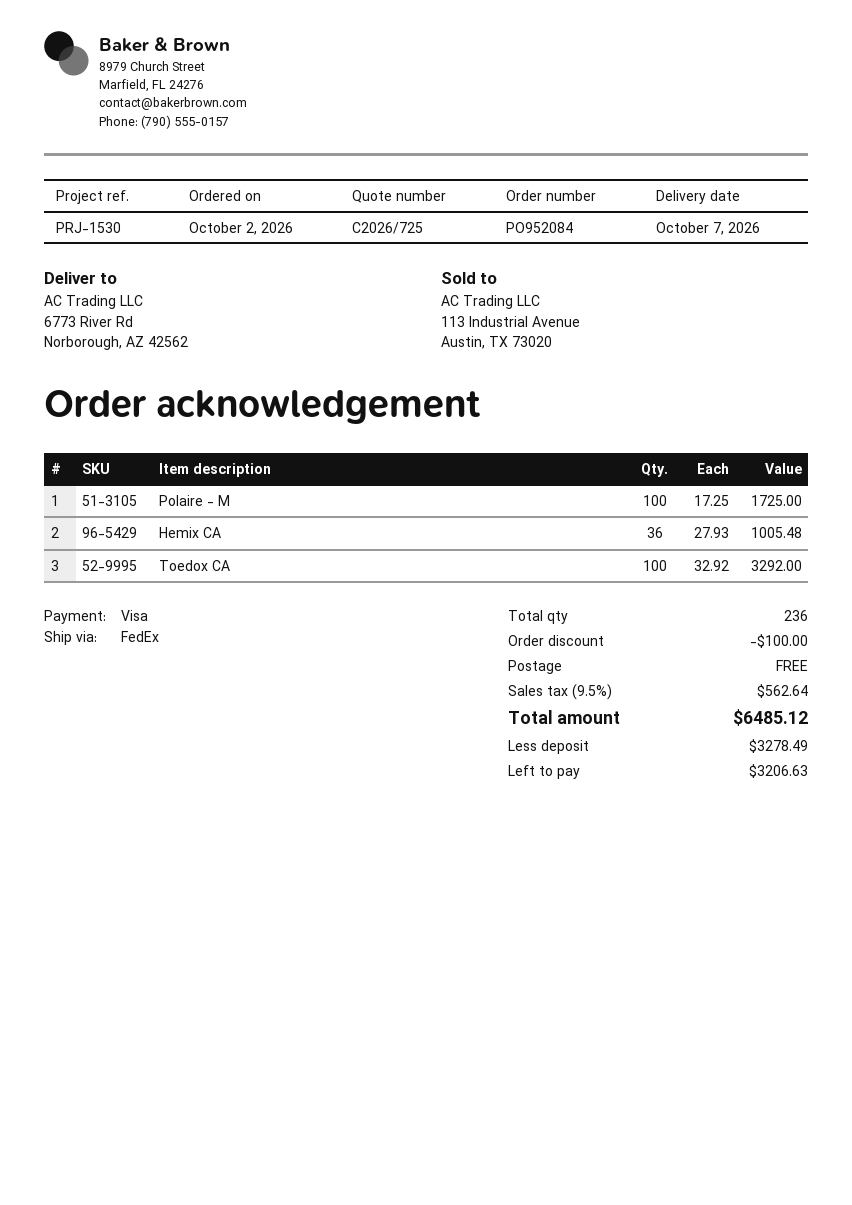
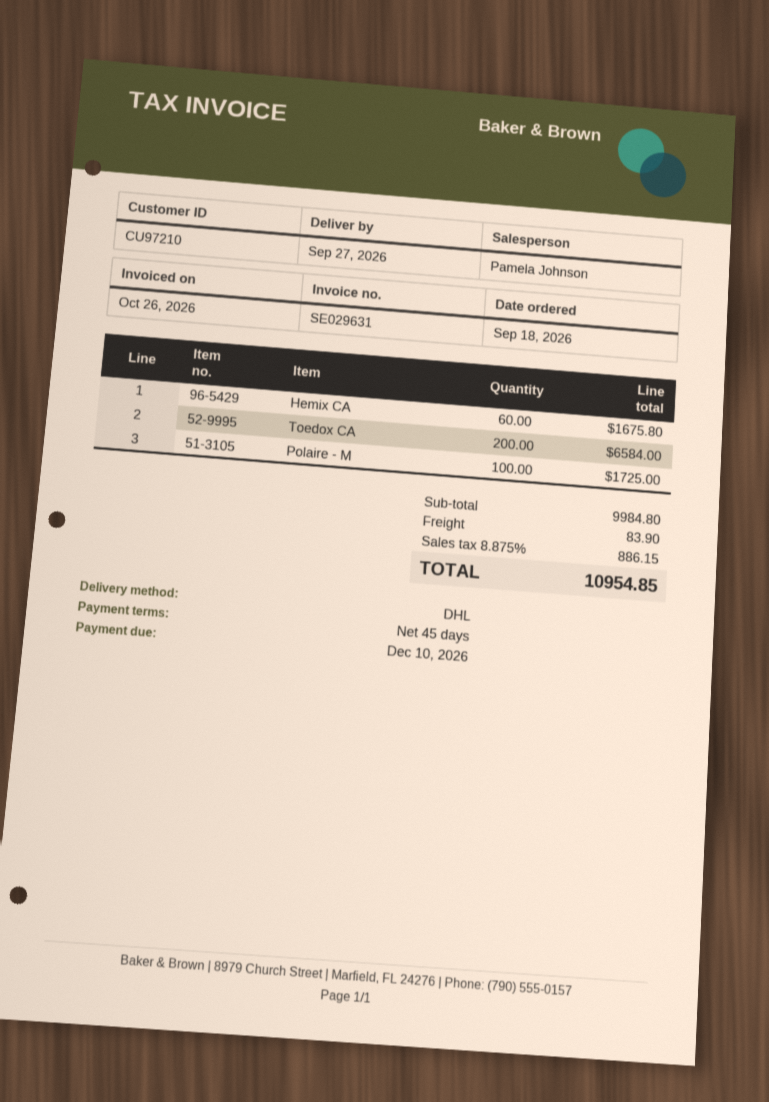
order date: 2026-10-02 -> 2026-09-18
delivery date: 2026-10-07 -> 2026-09-27
shipping method: FedEx -> DHL
Hemix CA: 36 for 1005.48 -> 60 for 1675.80
Toedox CA: 100 for 3292.00 -> 200 for 6584.00
discount: 100.00 -> none
shipping: 0.00 -> 83.90
tax: 9.5% = 562.64 -> 8.875% = 886.15
total: 6485.12 -> 10954.85

